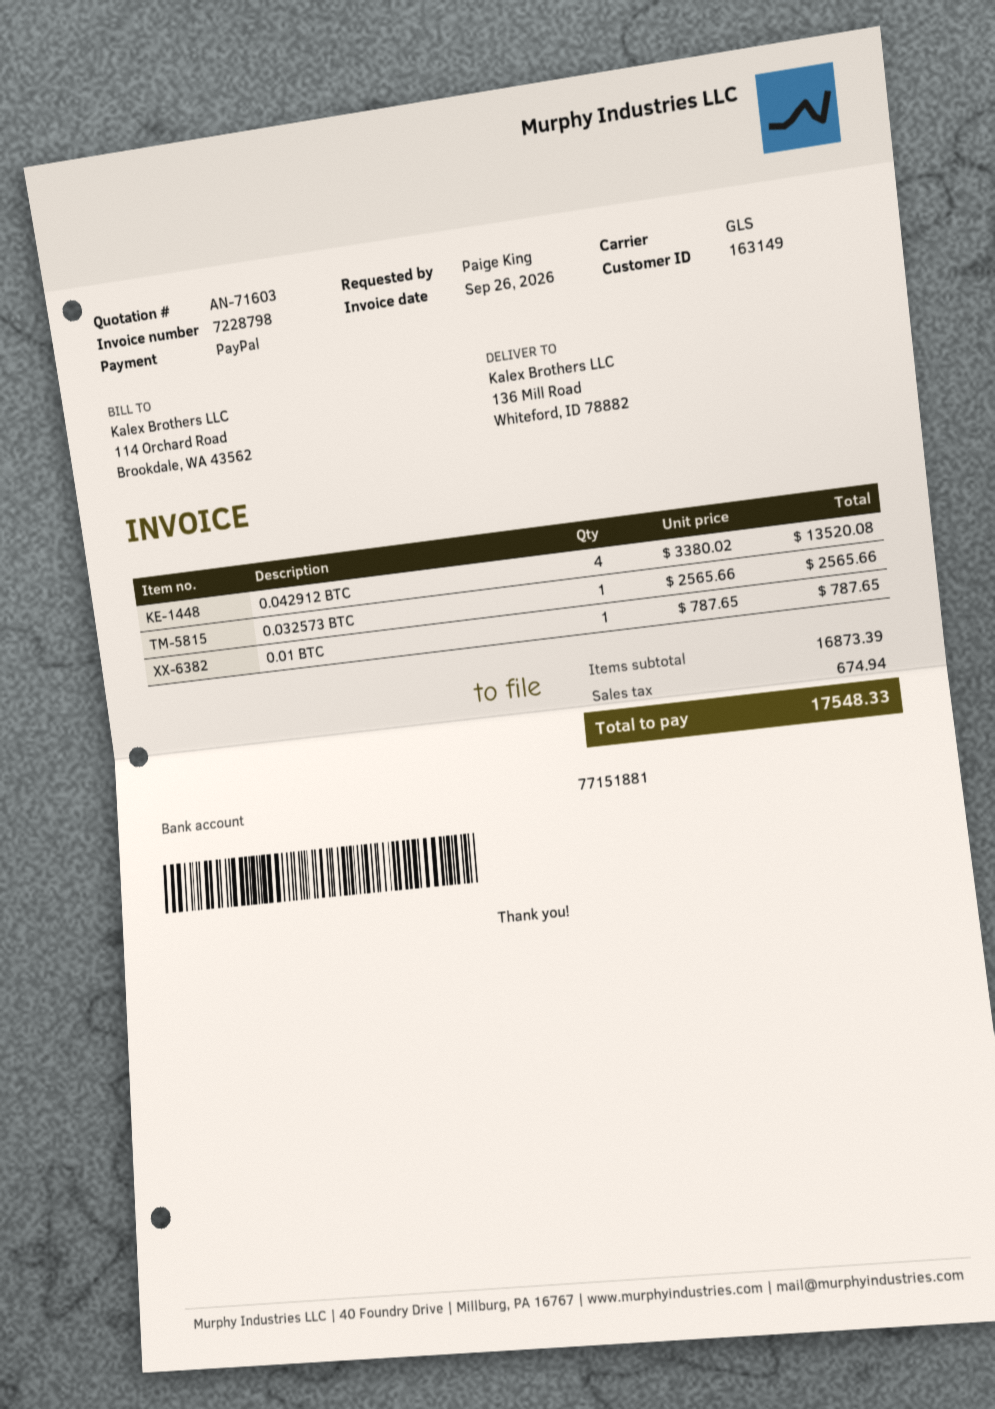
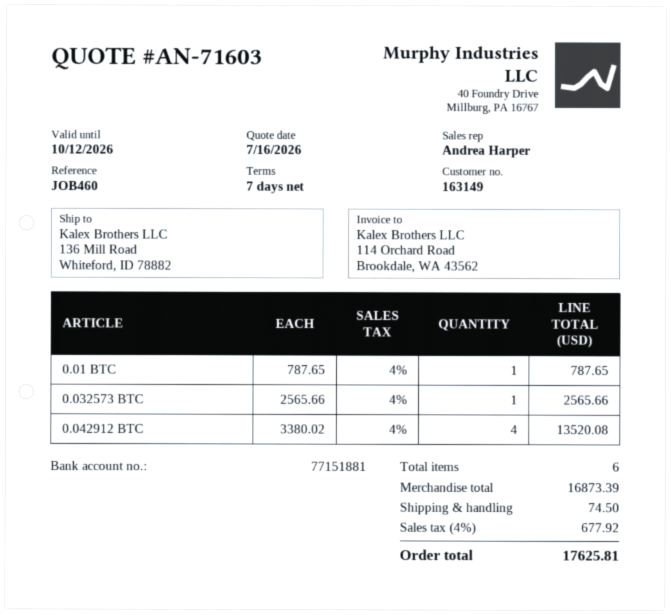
shipping: none -> 74.50
tax: 674.94 -> 677.92
total: 17548.33 -> 17625.81

